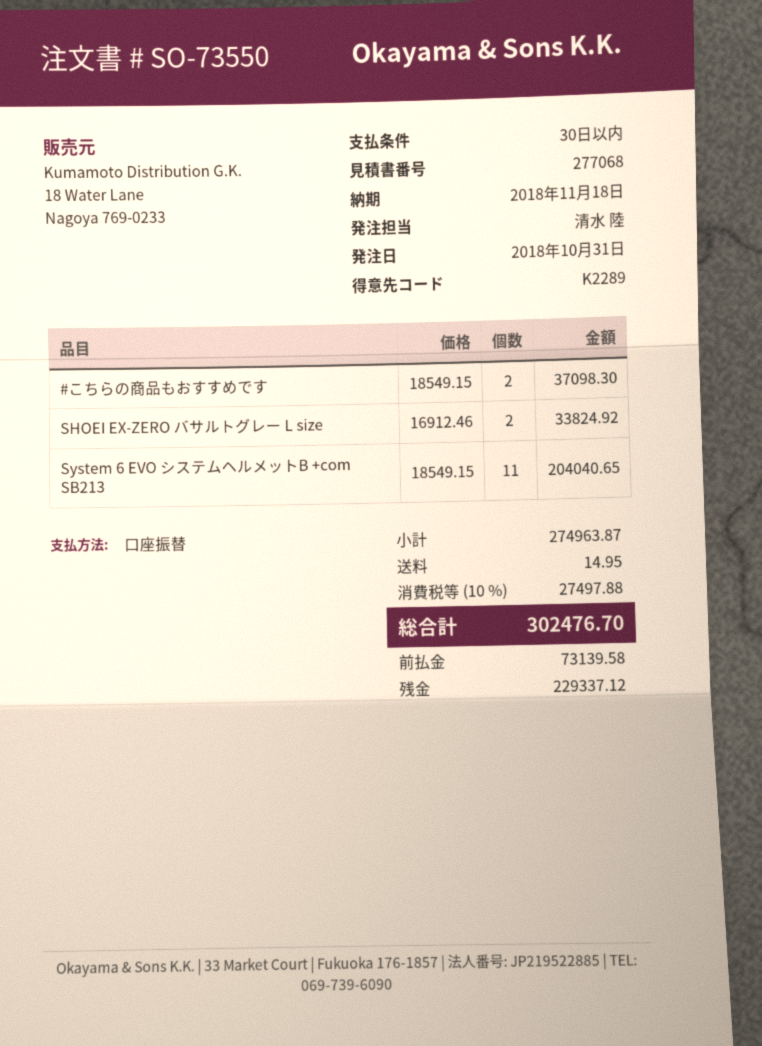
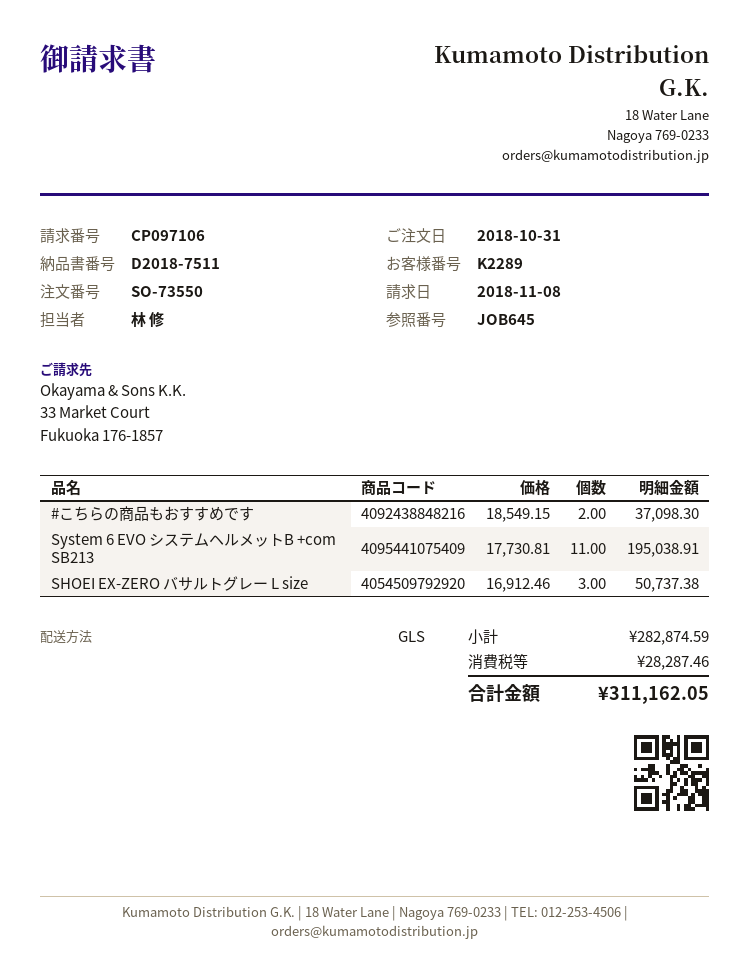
SHOEI EX-ZERO バサルトグレー L size: 2 x 16912.46 = 33824.92 -> 3 x 16912.46 = 50737.38
System 6 EVO システムヘルメットB +com SB213: 11 x 18549.15 = 204040.65 -> 11 x 17730.81 = 195038.91
subtotal: 274963.87 -> 282874.59
shipping: 14.95 -> none
tax: 27497.88 -> 28287.46
total: 302476.70 -> 311162.05

